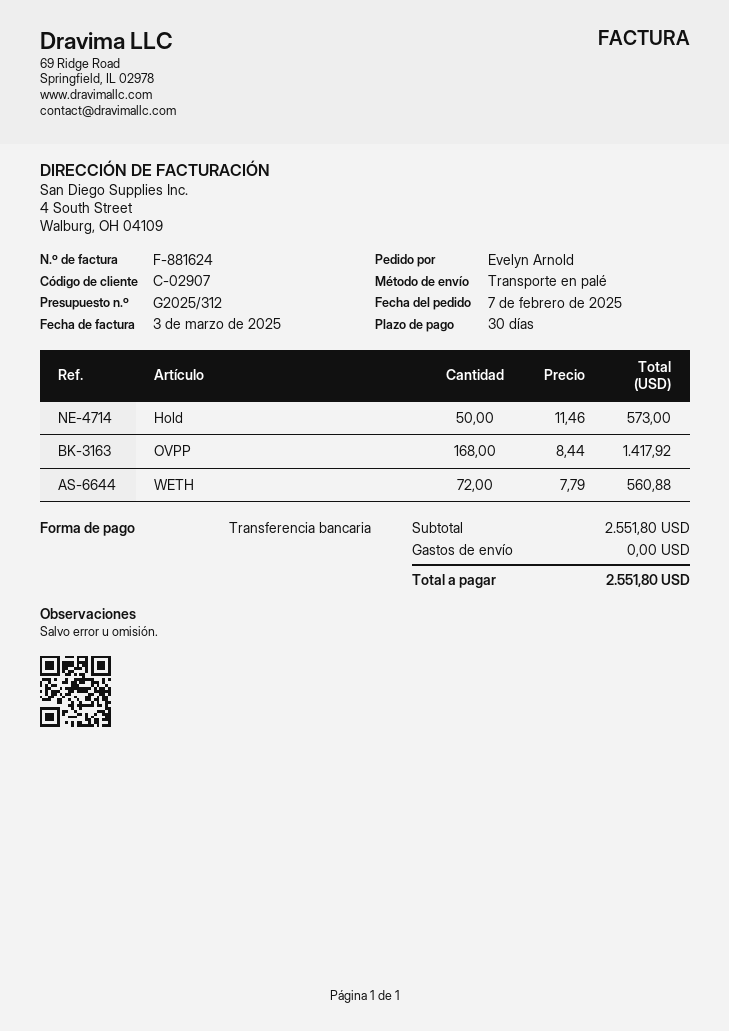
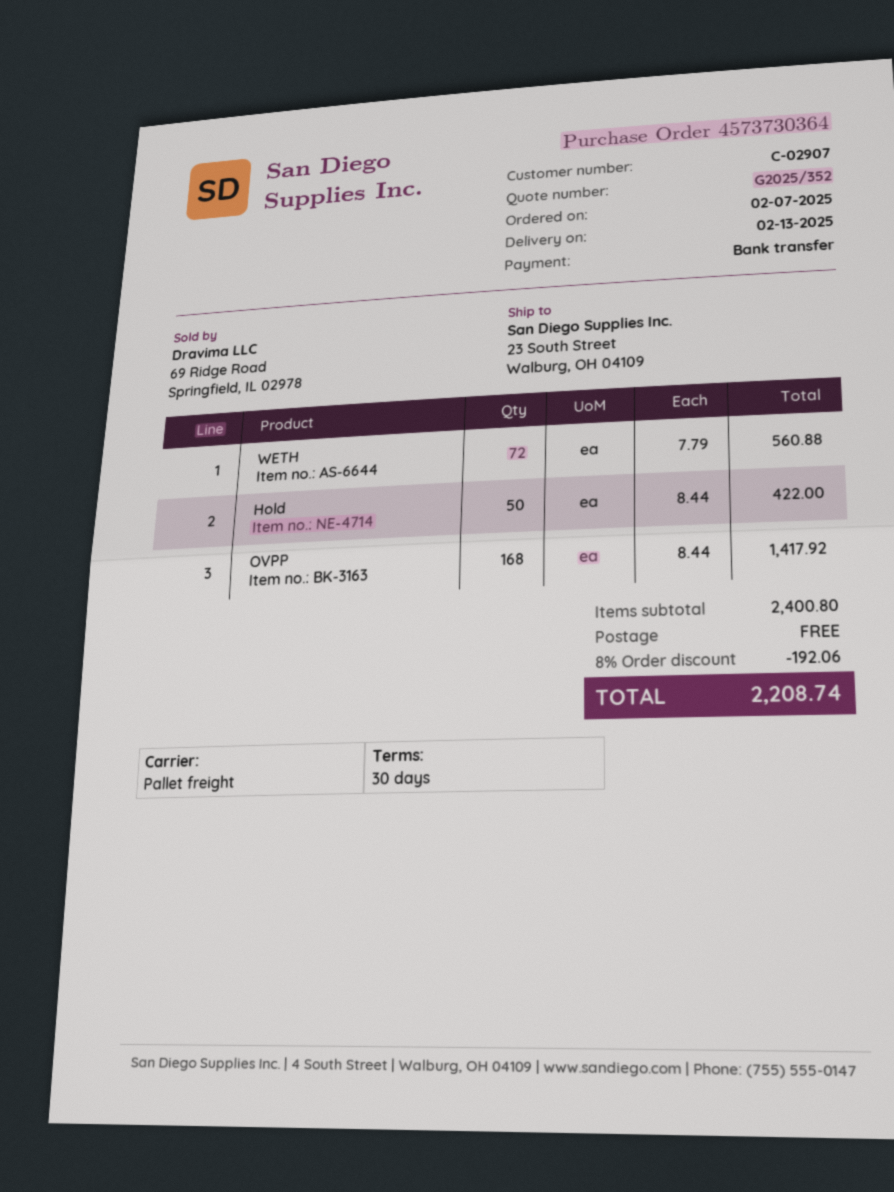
quote number: G2025/312 -> G2025/352
Hold: 50 x 11.46 = 573.00 -> 50 x 8.44 = 422.00
subtotal: 2551.80 -> 2400.80
discount: none -> 8% = 192.06
total: 2551.80 -> 2208.74

